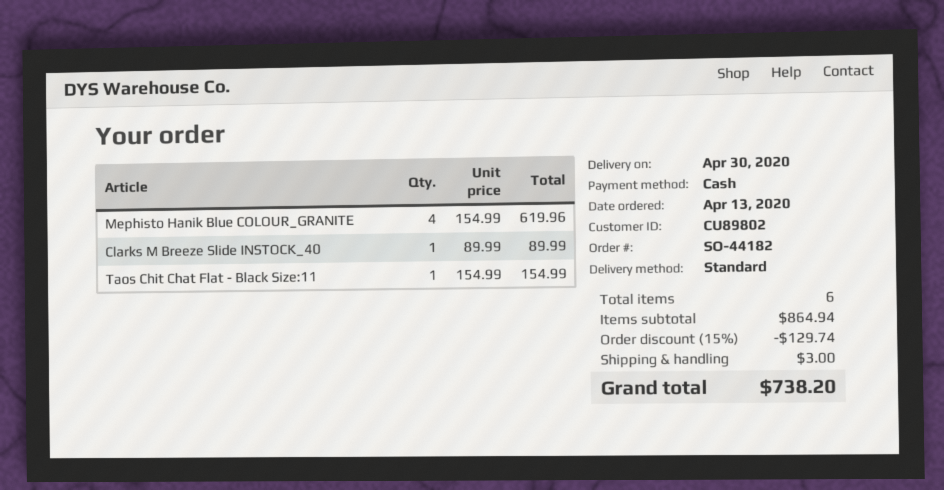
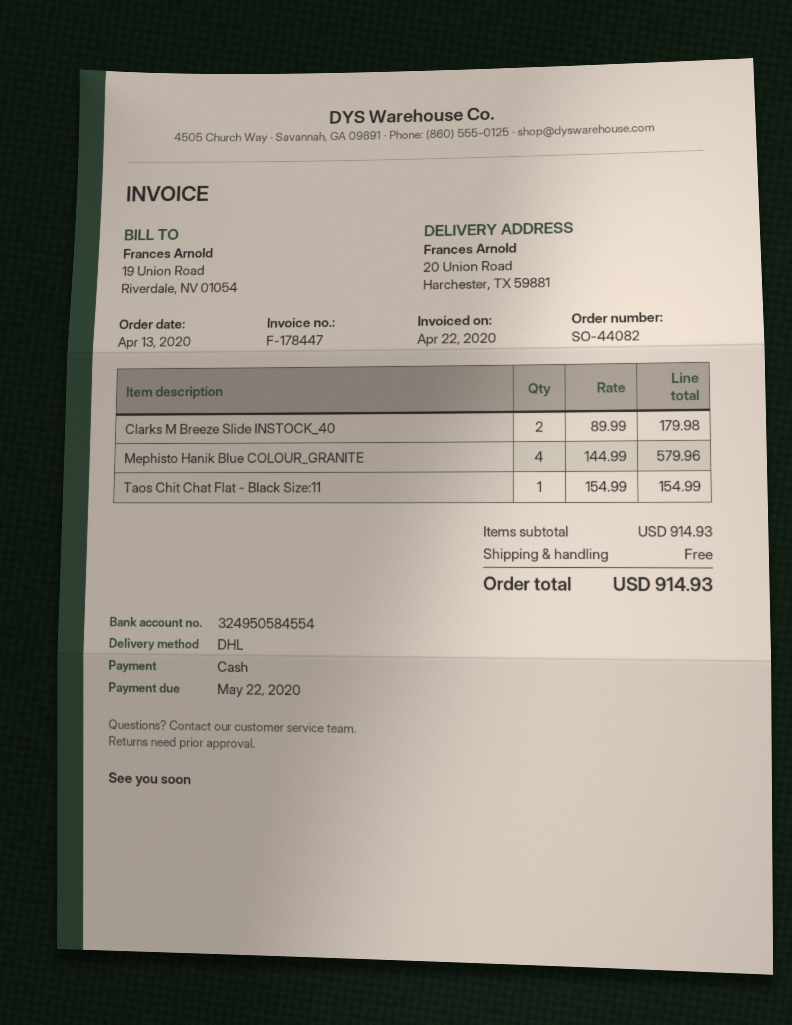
order number: SO-44182 -> SO-44082
shipping method: standard -> DHL
Mephisto Hanik Blue COLOUR_GRANITE: 4 x 154.99 = 619.96 -> 4 x 144.99 = 579.96
Clarks M Breeze Slide INSTOCK_40: 1 x 89.99 = 89.99 -> 2 x 89.99 = 179.98
subtotal: 864.94 -> 914.93
discount: 15% = 129.74 -> none
shipping: 3.00 -> 0.00
total: 738.20 -> 914.93

